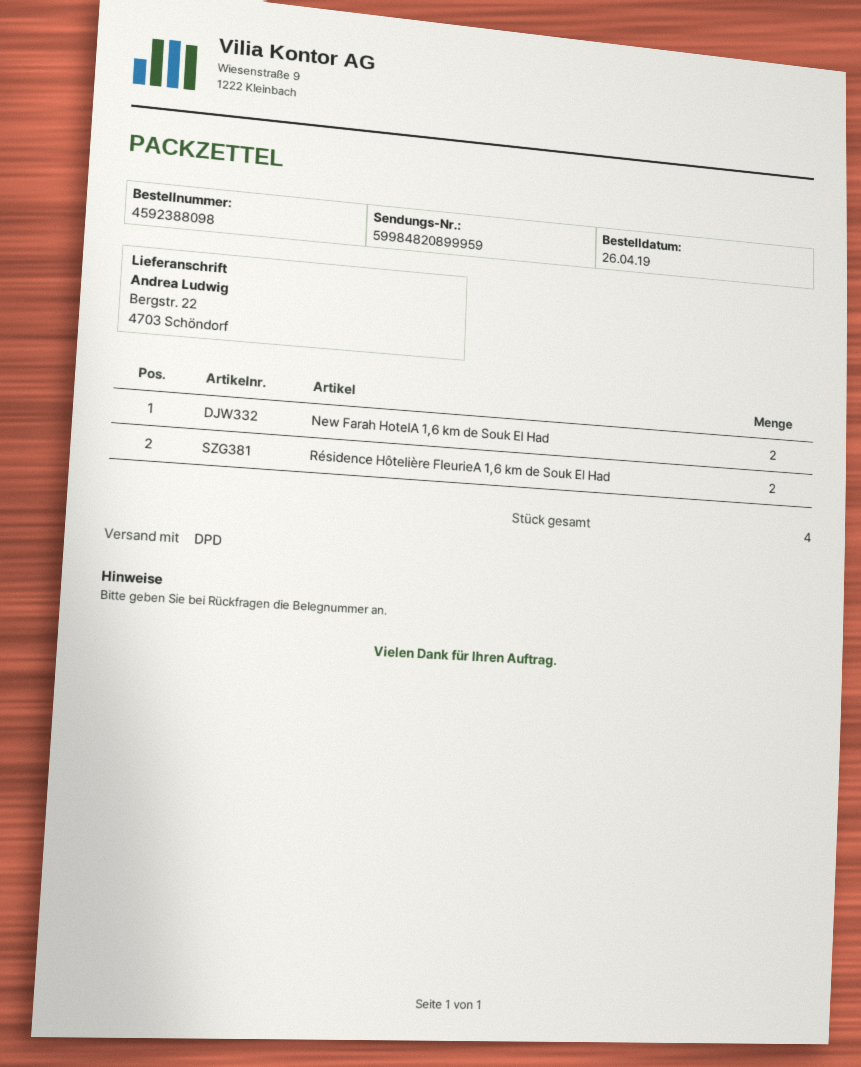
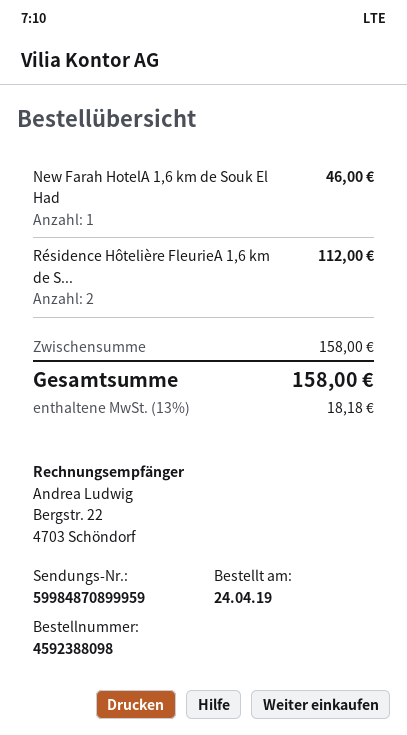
order date: 2019-04-26 -> 2019-04-24
tracking number: 59984820899959 -> 59984870899959
New Farah HotelA 1,6 km de Souk El Had: 2 -> 1

